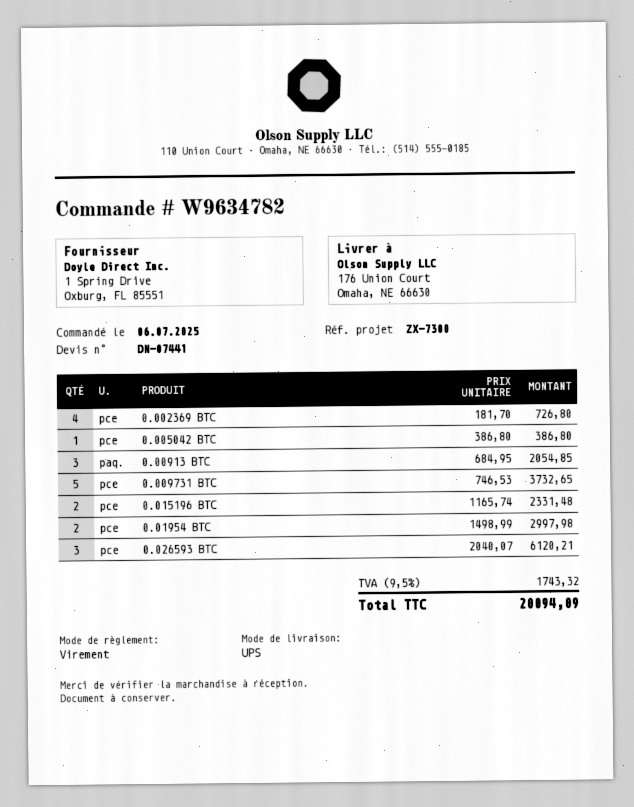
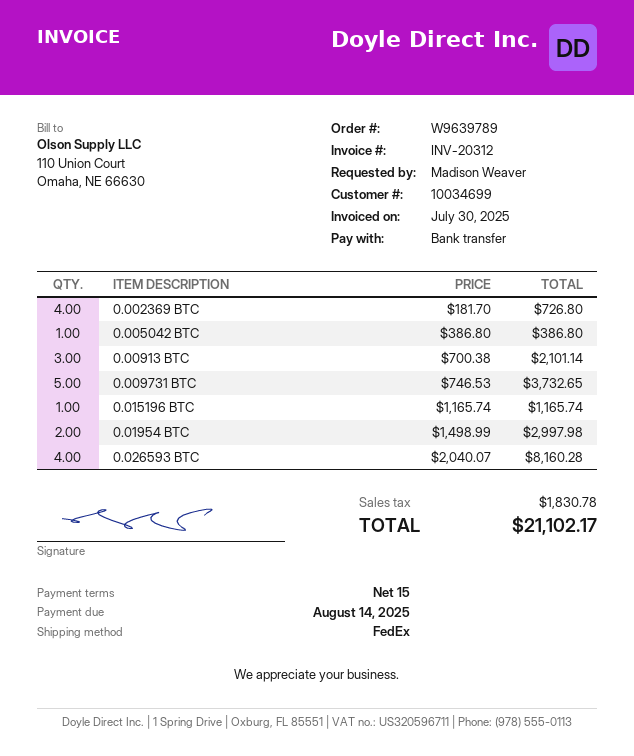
order number: W9634782 -> W9639789
shipping method: UPS -> FedEx
0.00913 BTC: 3 x 684.95 = 2054.85 -> 3 x 700.38 = 2101.14
0.015196 BTC: 2 x 1165.74 = 2331.48 -> 1 x 1165.74 = 1165.74
0.026593 BTC: 3 x 2040.07 = 6120.21 -> 4 x 2040.07 = 8160.28
tax: 1743.32 -> 1830.78
total: 20094.09 -> 21102.17

